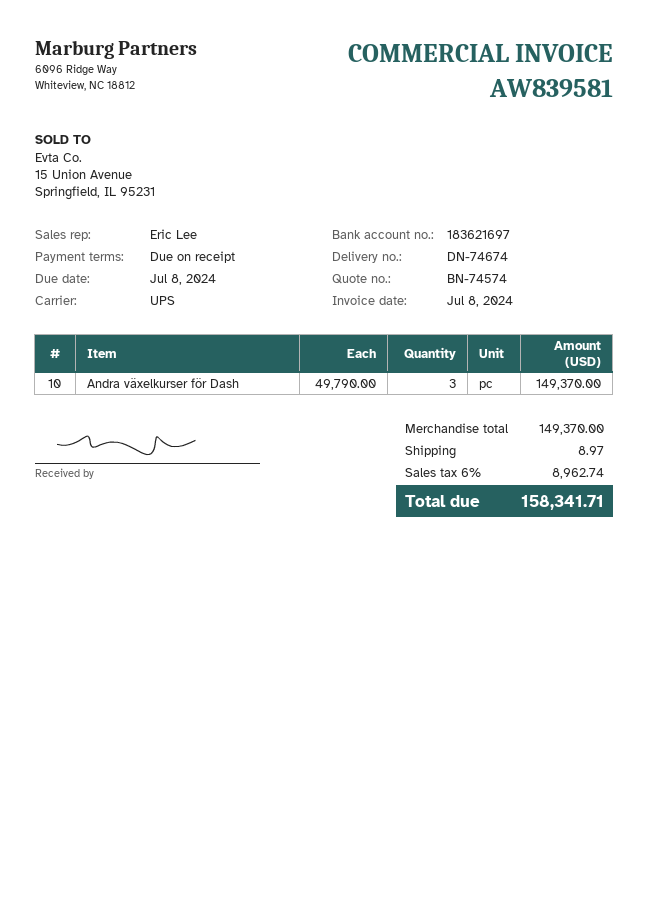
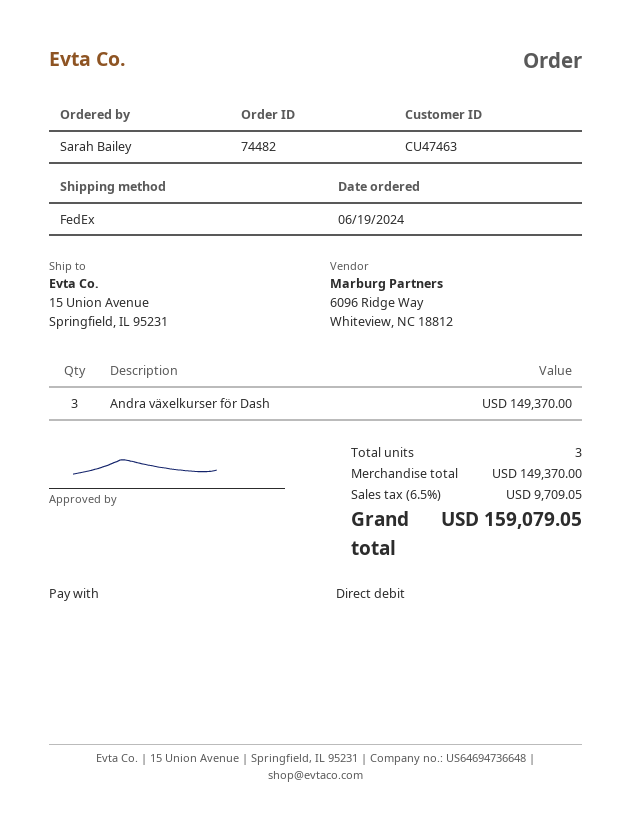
shipping method: UPS -> FedEx
shipping: 8.97 -> none
tax: 6% = 8962.74 -> 6.5% = 9709.05
total: 158341.71 -> 159079.05

